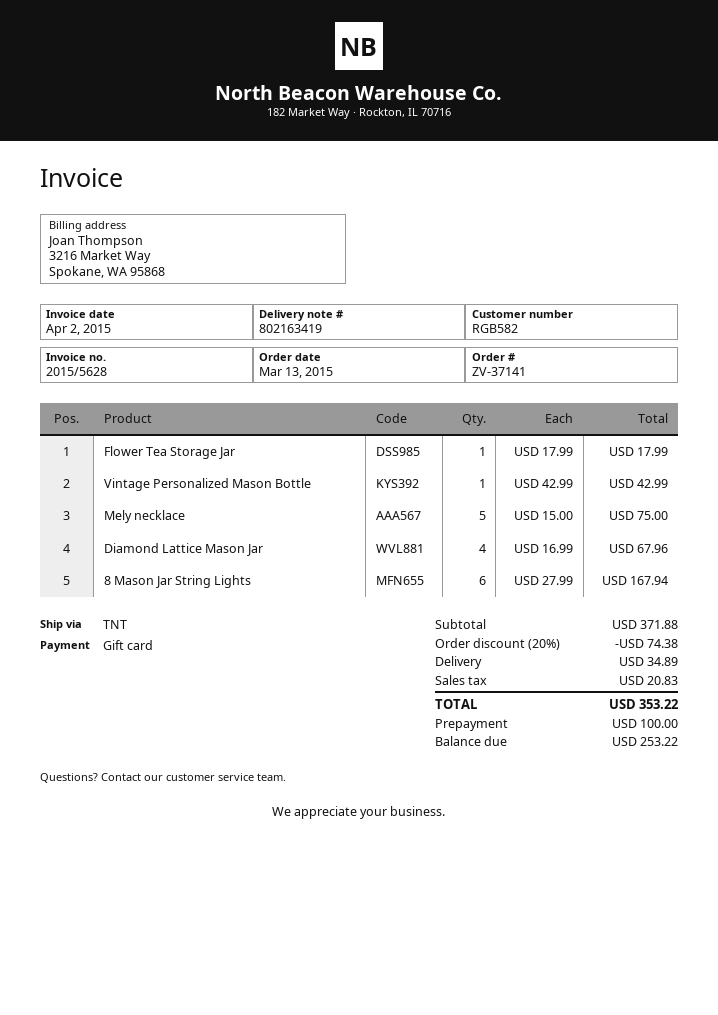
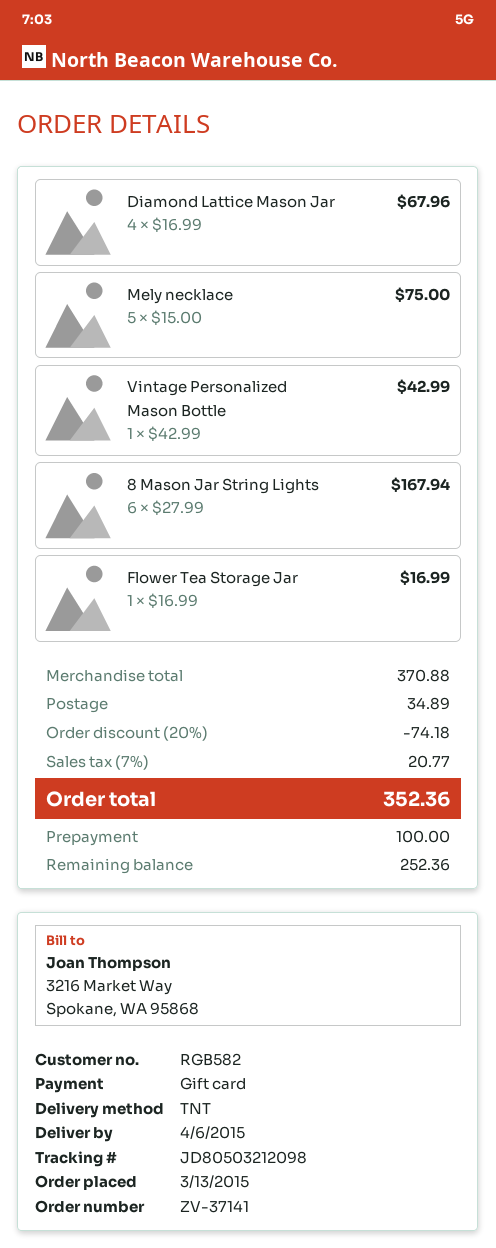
Flower Tea Storage Jar: 1 x 17.99 = 17.99 -> 1 x 16.99 = 16.99
subtotal: 371.88 -> 370.88
discount: 20% = 74.38 -> 20% = 74.18
tax: 20.83 -> 20.77
total: 353.22 -> 352.36
balance: 253.22 -> 252.36

